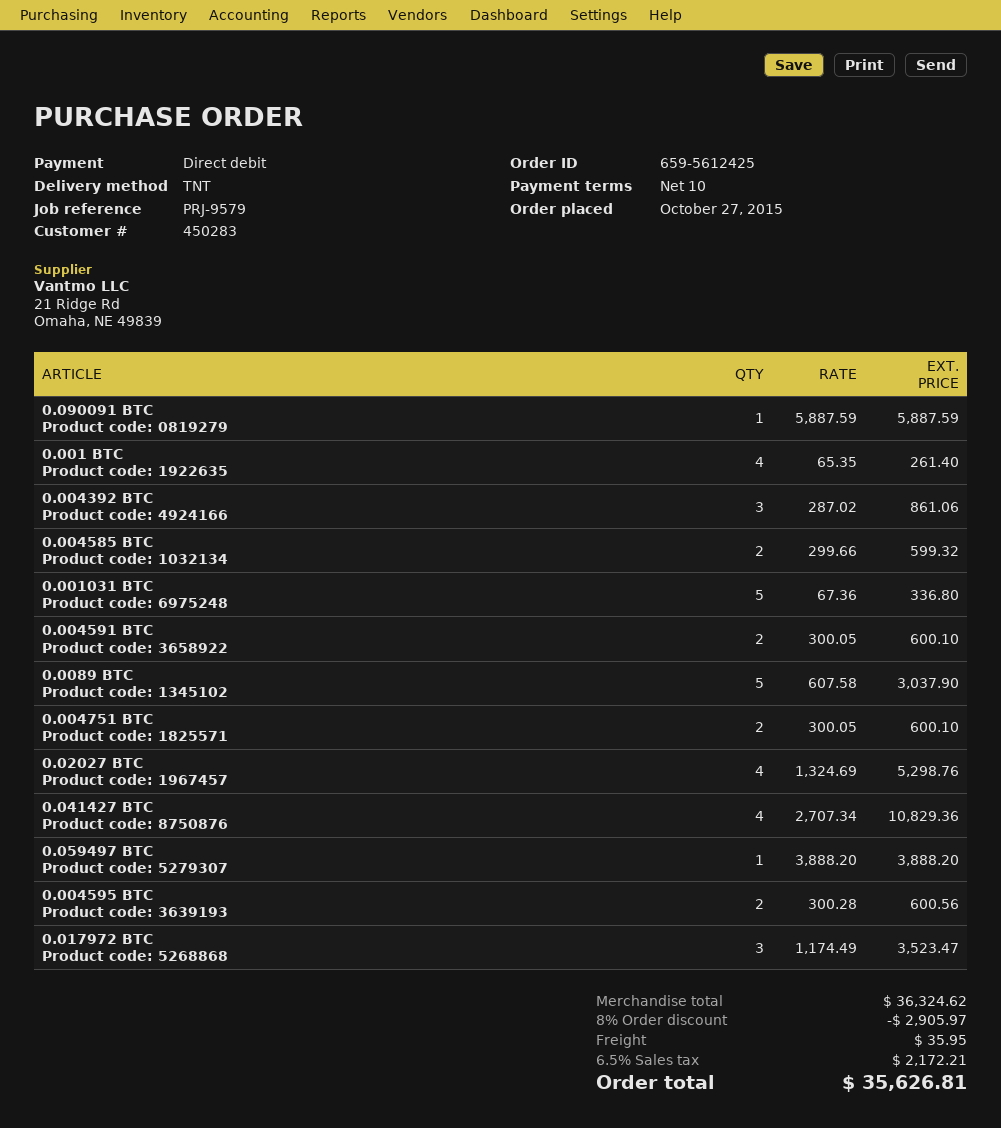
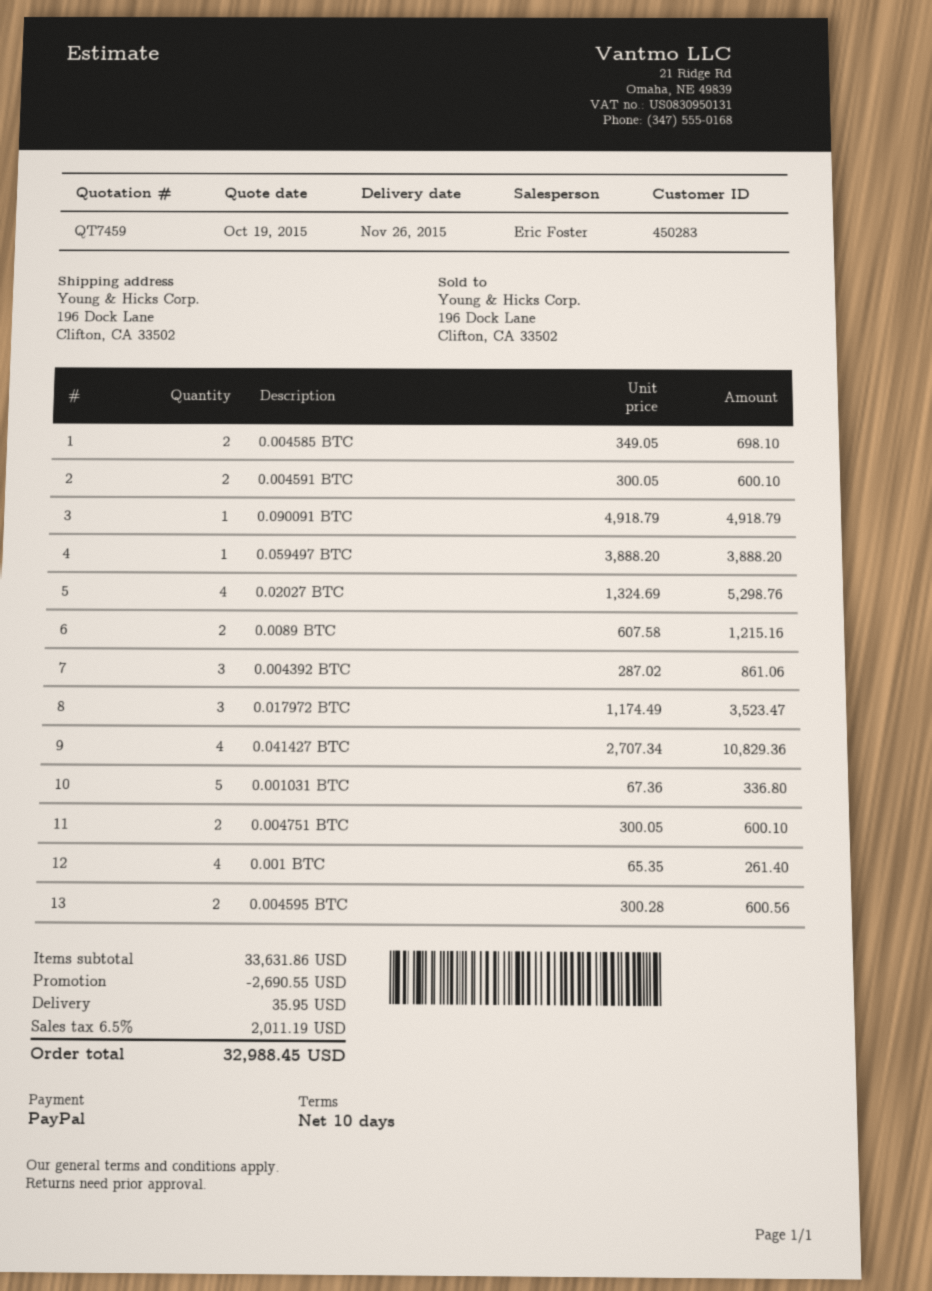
payment method: direct debit -> PayPal
0.090091 BTC: 1 x 5887.59 = 5887.59 -> 1 x 4918.79 = 4918.79
0.004585 BTC: 2 x 299.66 = 599.32 -> 2 x 349.05 = 698.10
0.0089 BTC: 5 x 607.58 = 3037.90 -> 2 x 607.58 = 1215.16
subtotal: 36324.62 -> 33631.86
discount: 2905.97 -> 2690.55
tax: 6.5% = 2172.21 -> 6.5% = 2011.19
total: 35626.81 -> 32988.45

